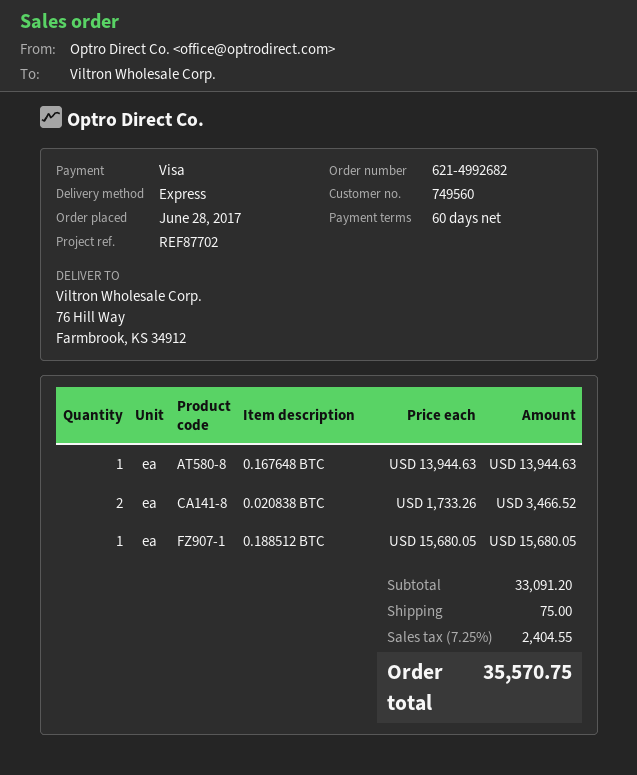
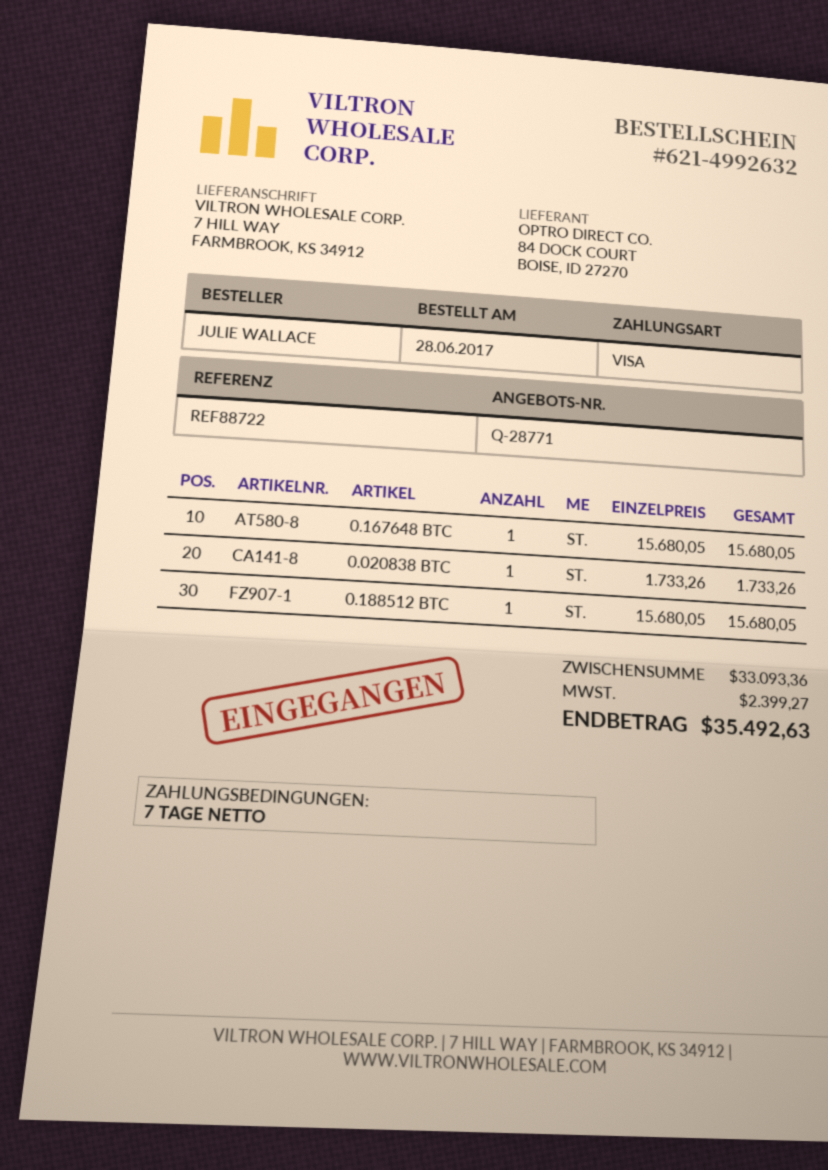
order number: 621-4992682 -> 621-4992632
payment terms: 60 days -> 7 days
reference: REF87702 -> REF88722
ship to: 76 Hill Way, Farmbrook, KS 34912 -> 7 HILL WAY, FARMBROOK, KS 34912
0.167648 BTC: 1 x 13944.63 = 13944.63 -> 1 x 15680.05 = 15680.05
0.020838 BTC: 2 x 1733.26 = 3466.52 -> 1 x 1733.26 = 1733.26
subtotal: 33091.20 -> 33093.36
shipping: 75.00 -> none
tax: 2404.55 -> 2399.27
total: 35570.75 -> 35492.63

